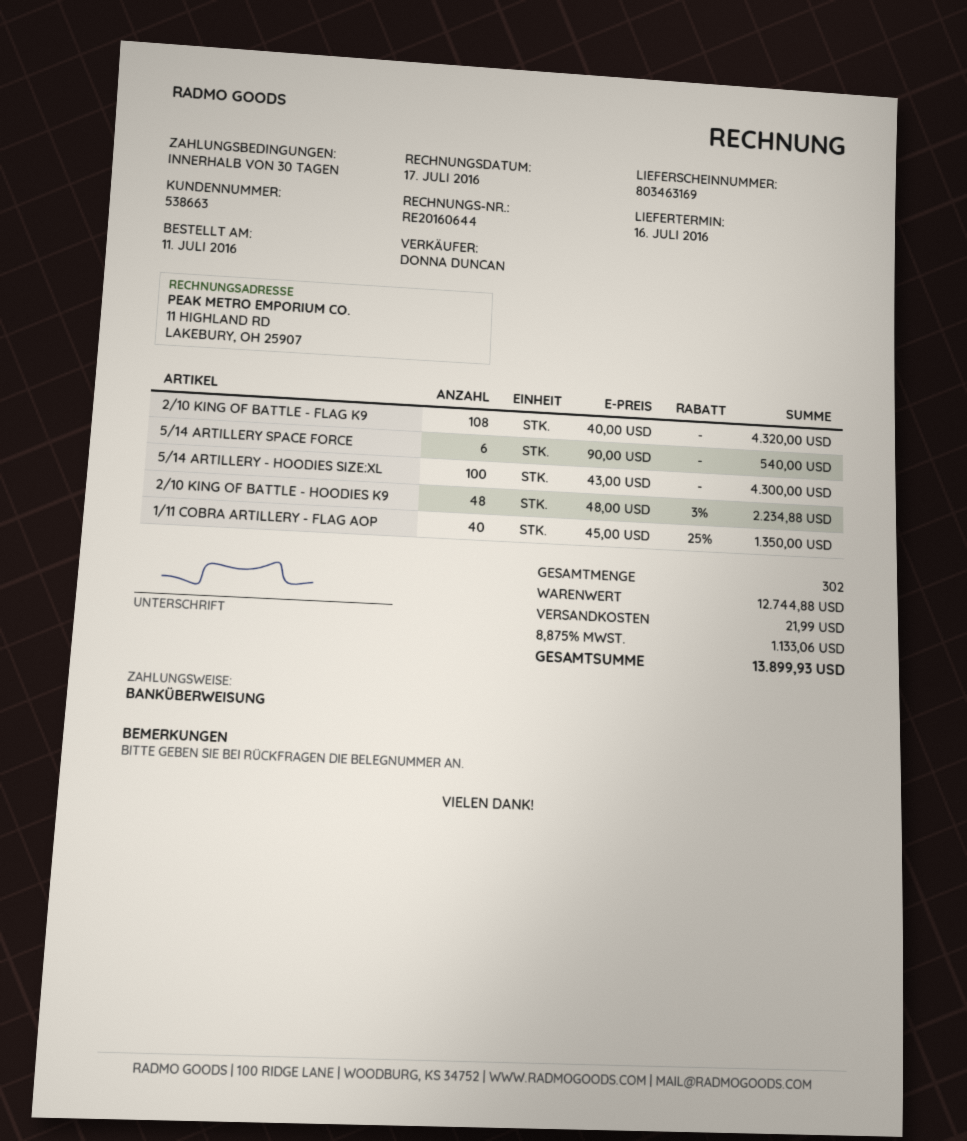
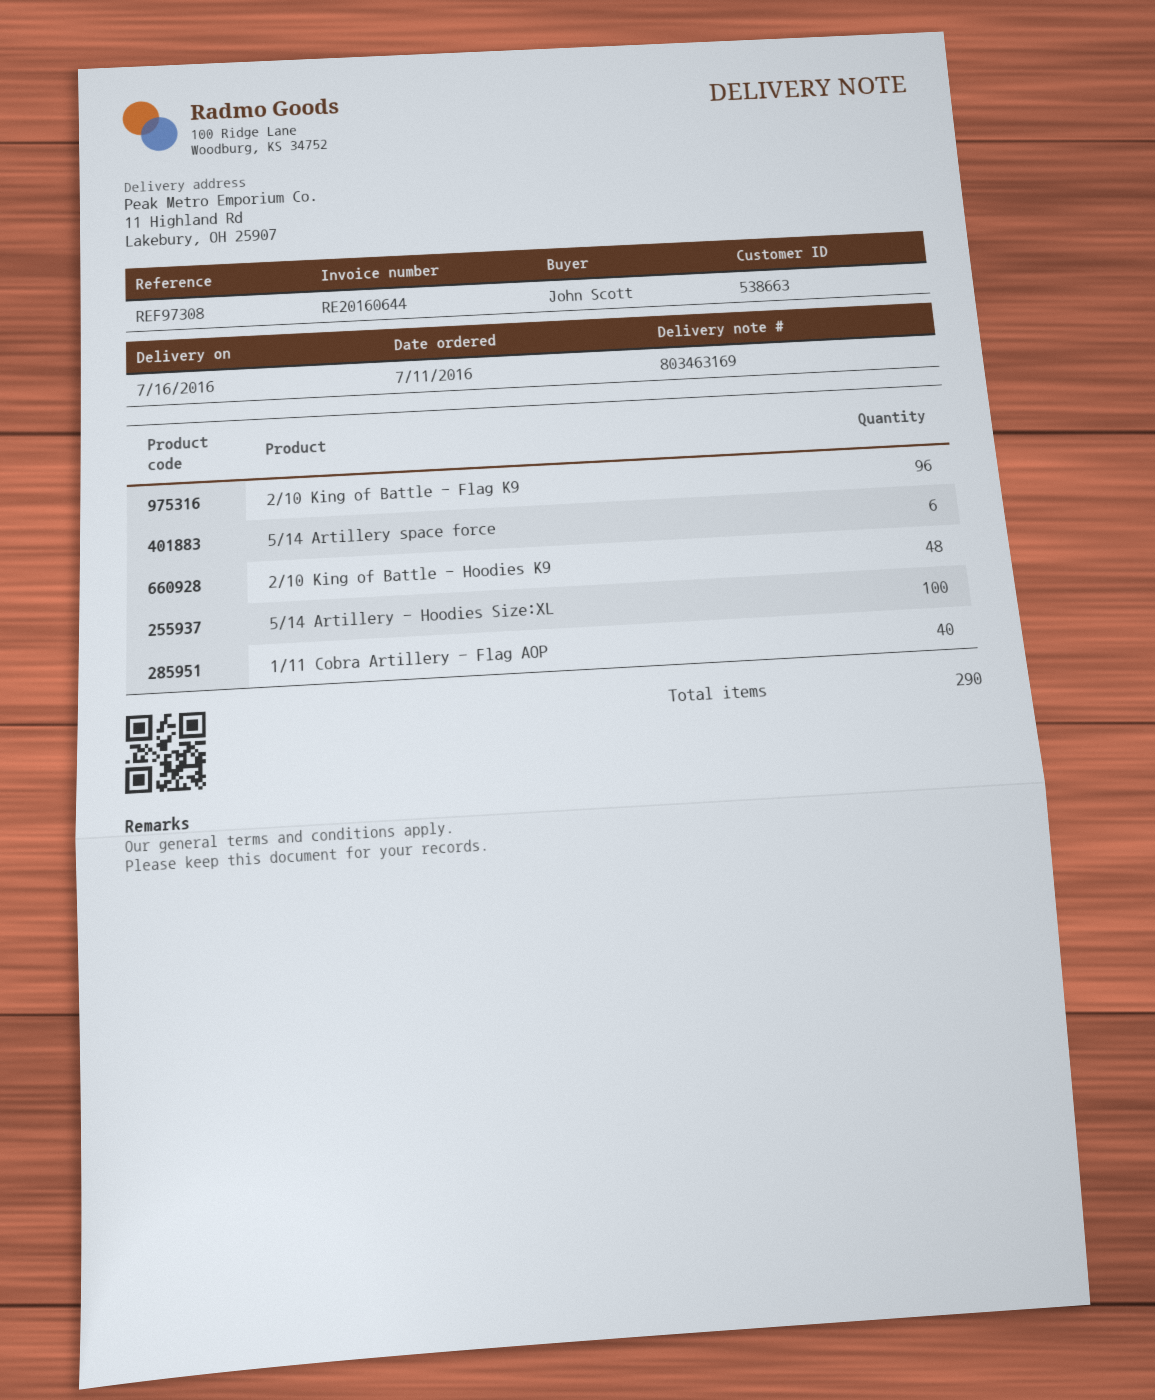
2/10 KING OF BATTLE - FLAG K9: 108 -> 96
total quantity: 302 -> 290

